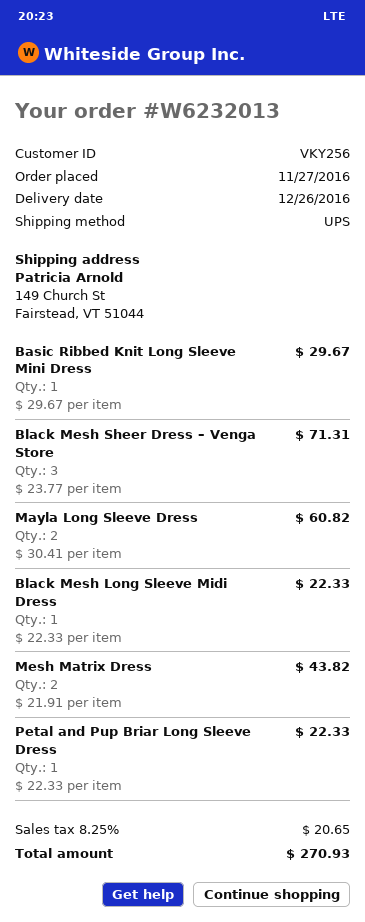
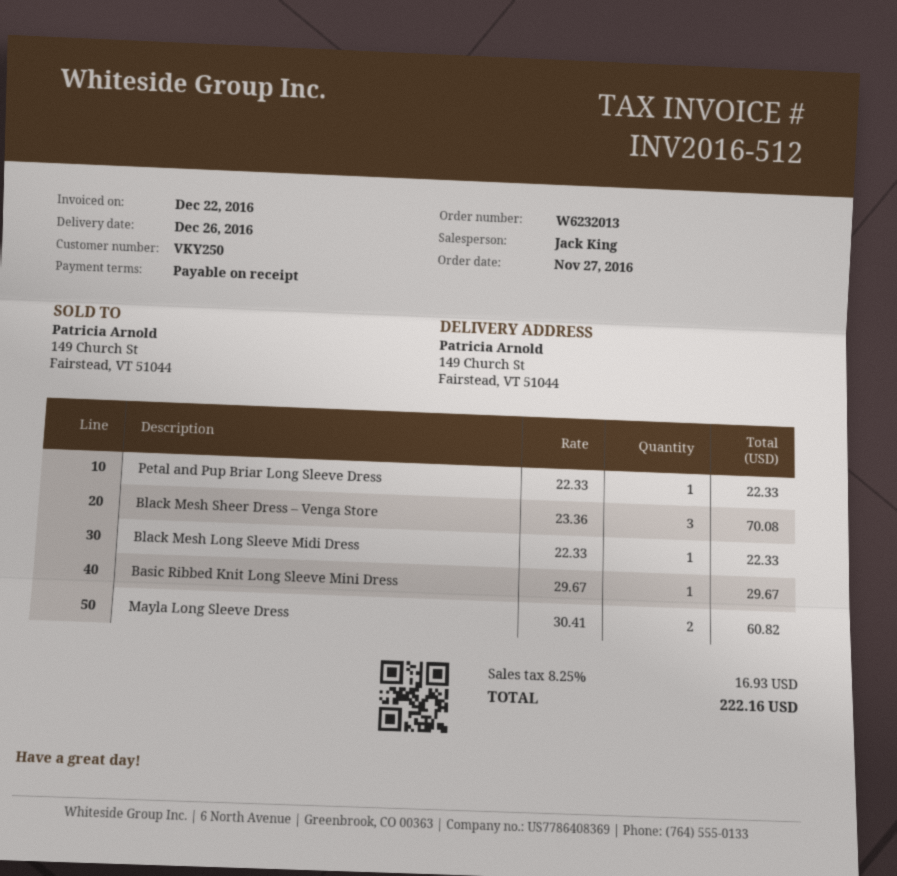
customer number: VKY256 -> VKY250
Black Mesh Sheer Dress – Venga Store: 3 x 23.77 = 71.31 -> 3 x 23.36 = 70.08
Mesh Matrix Dress: 2 x 21.91 = 43.82 -> none
tax: 8.25% = 20.65 -> 8.25% = 16.93
total: 270.93 -> 222.16

